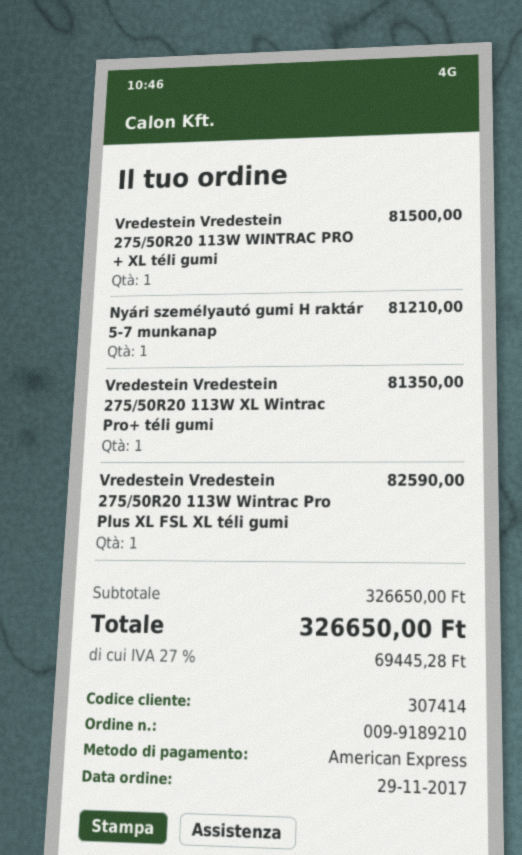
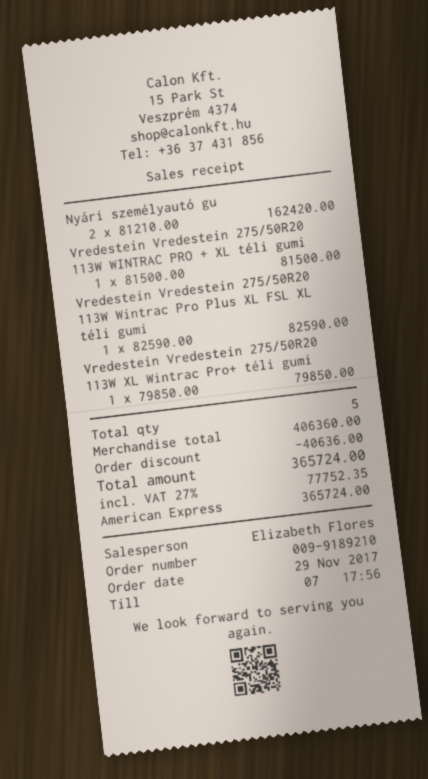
Nyári személyautó gumi H raktár 5-7 munkanap: 1 for 81210.00 -> 2 for 162420.00
Vredestein Vredestein 275/50R20 113W XL Wintrac Pro+ téli gumi: 1 for 81350.00 -> 1 for 79850.00
subtotal: 326650.00 -> 406360.00
discount: none -> 40636.00
tax: 27% = 69445.28 -> 27% = 77752.35
total: 326650.00 -> 365724.00

